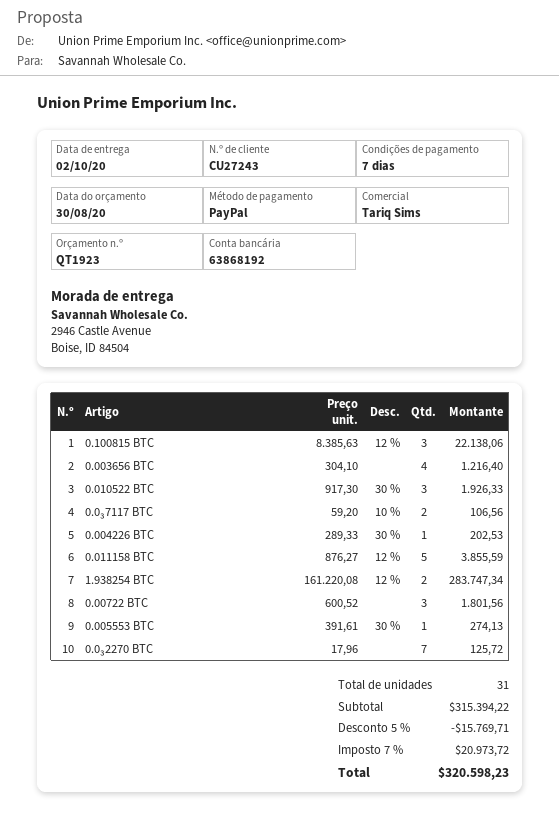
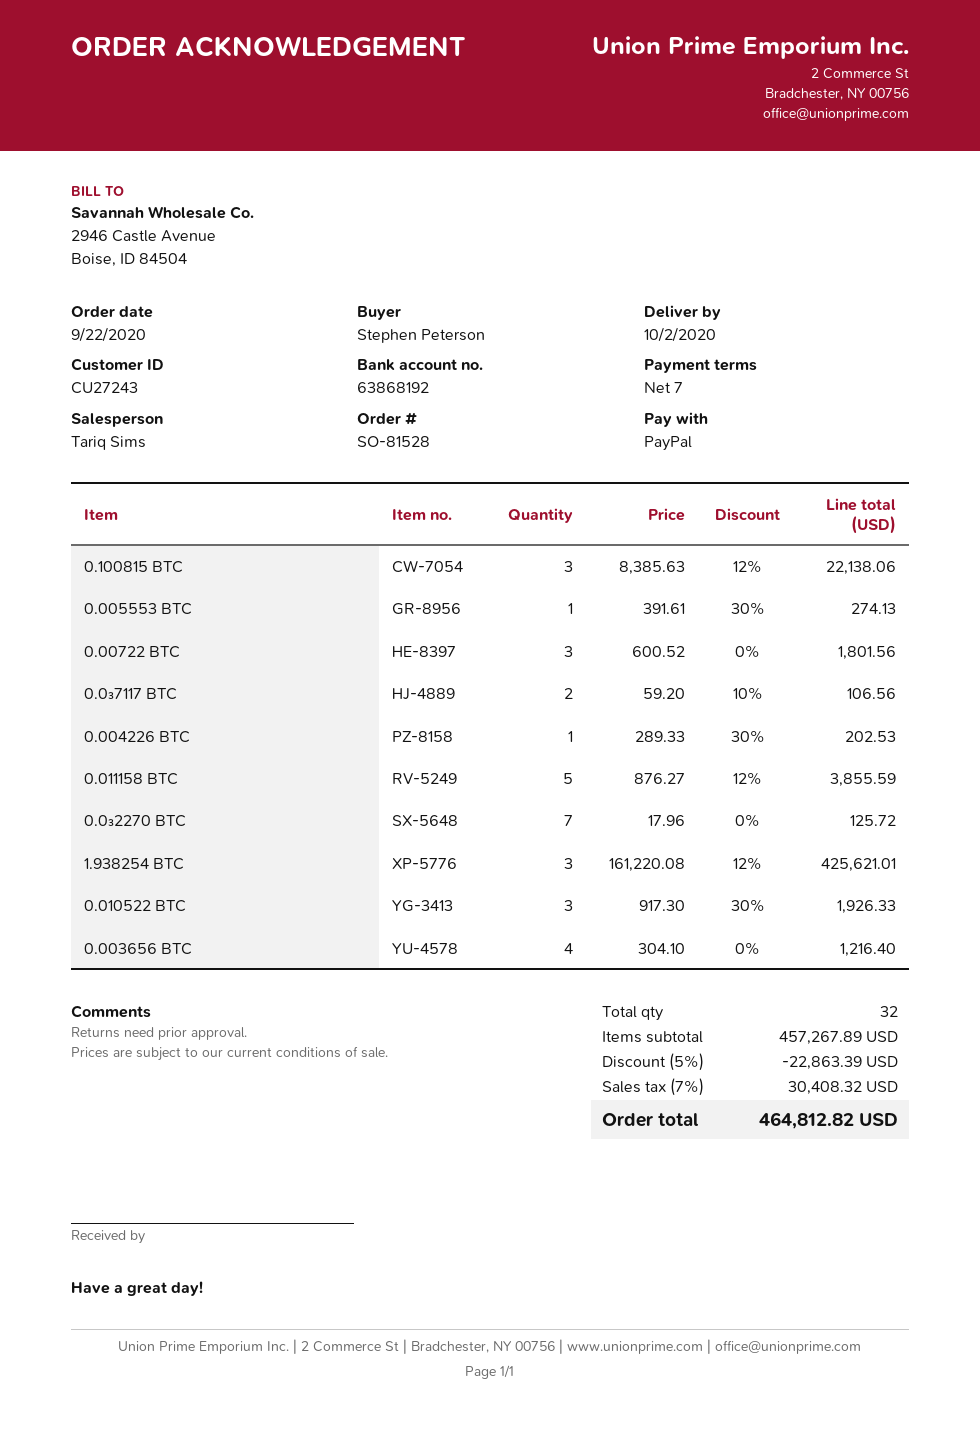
1.938254 BTC: 2 x 161220.08 - 12% = 283747.34 -> 3 x 161220.08 - 12% = 425621.01
total quantity: 31 -> 32
subtotal: 315394.22 -> 457267.89
discount: 5% = 15769.71 -> 5% = 22863.39
tax: 7% = 20973.72 -> 7% = 30408.32
total: 320598.23 -> 464812.82

